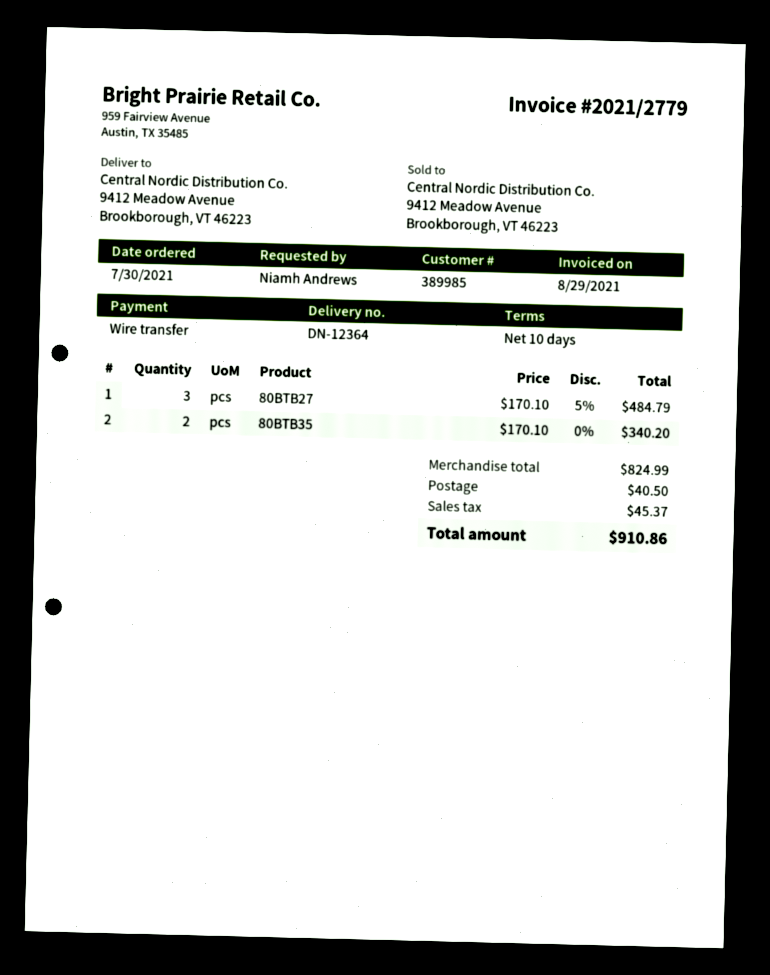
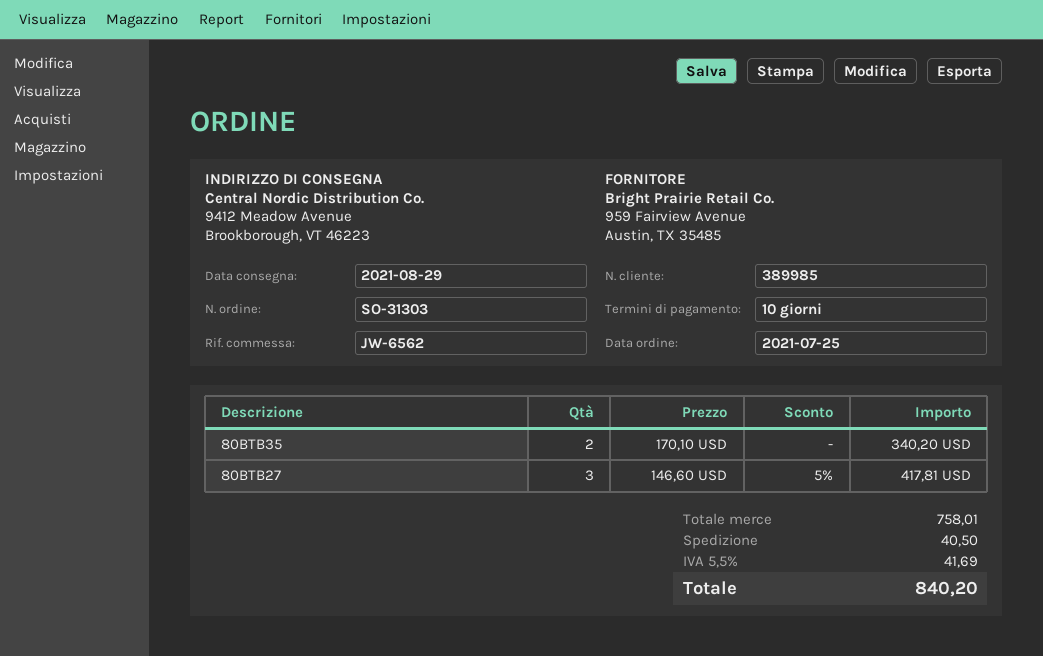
order date: 2021-07-30 -> 2021-07-25
80BTB27: 3 x 170.10 - 5% = 484.79 -> 3 x 146.60 - 5% = 417.81
subtotal: 824.99 -> 758.01
tax: 45.37 -> 41.69
total: 910.86 -> 840.20

